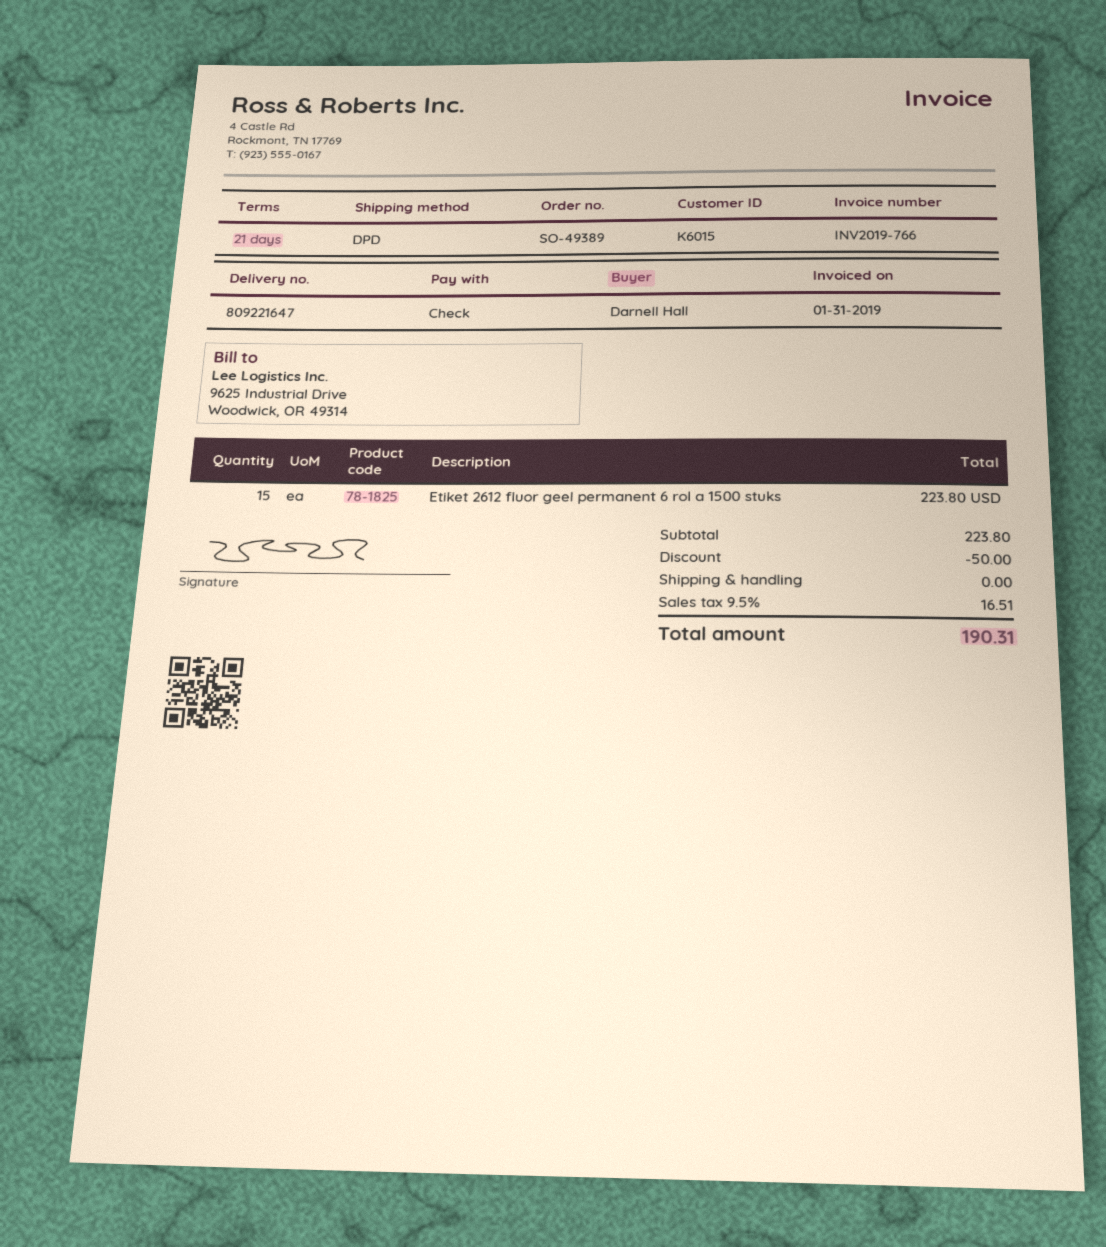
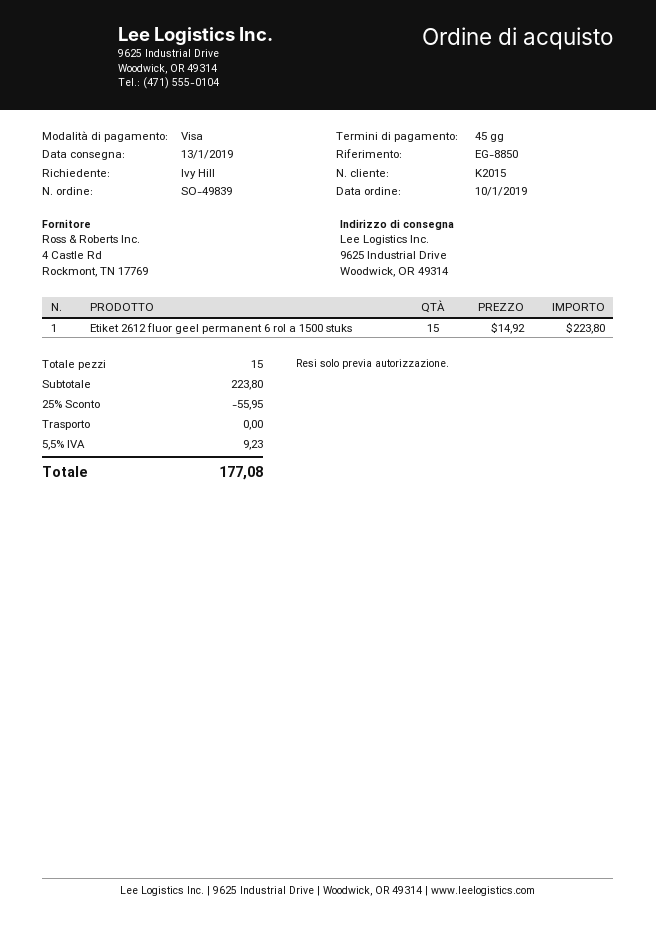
order number: SO-49389 -> SO-49839
payment terms: 21 days -> 45 days
customer number: K6015 -> K2015
ordered by: Darnell Hall -> Ivy Hill
payment method: cheque -> Visa
discount: 50.00 -> 55.95
tax: 9.5% = 16.51 -> 5.5% = 9.23
total: 190.31 -> 177.08

